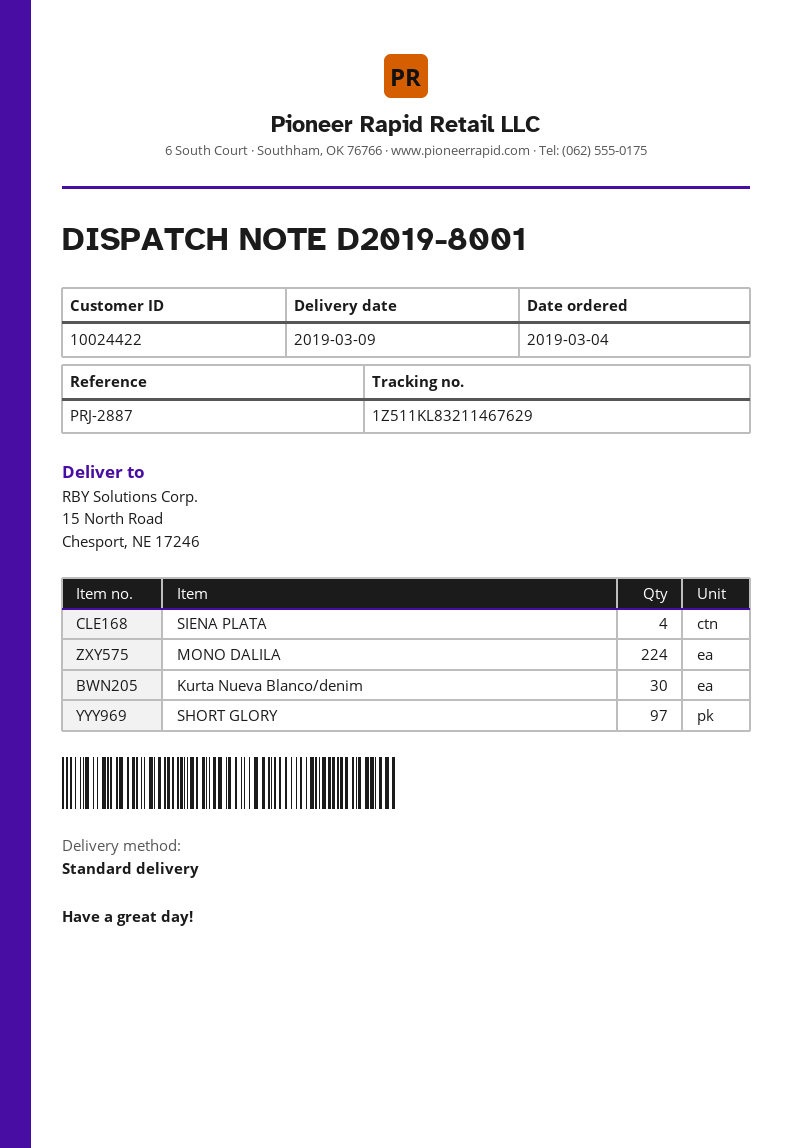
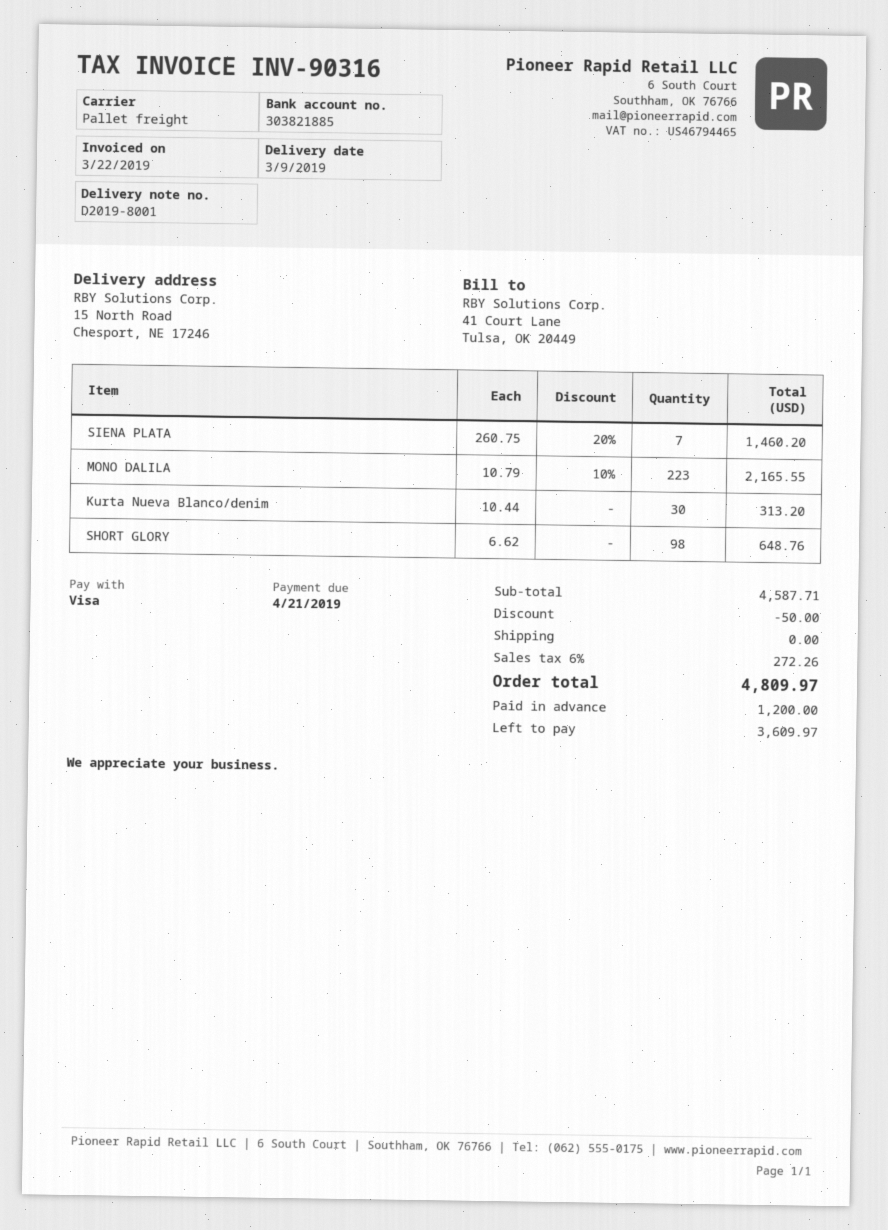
shipping method: standard -> pallet freight
SIENA PLATA: 4 -> 7
MONO DALILA: 224 -> 223
SHORT GLORY: 97 -> 98

